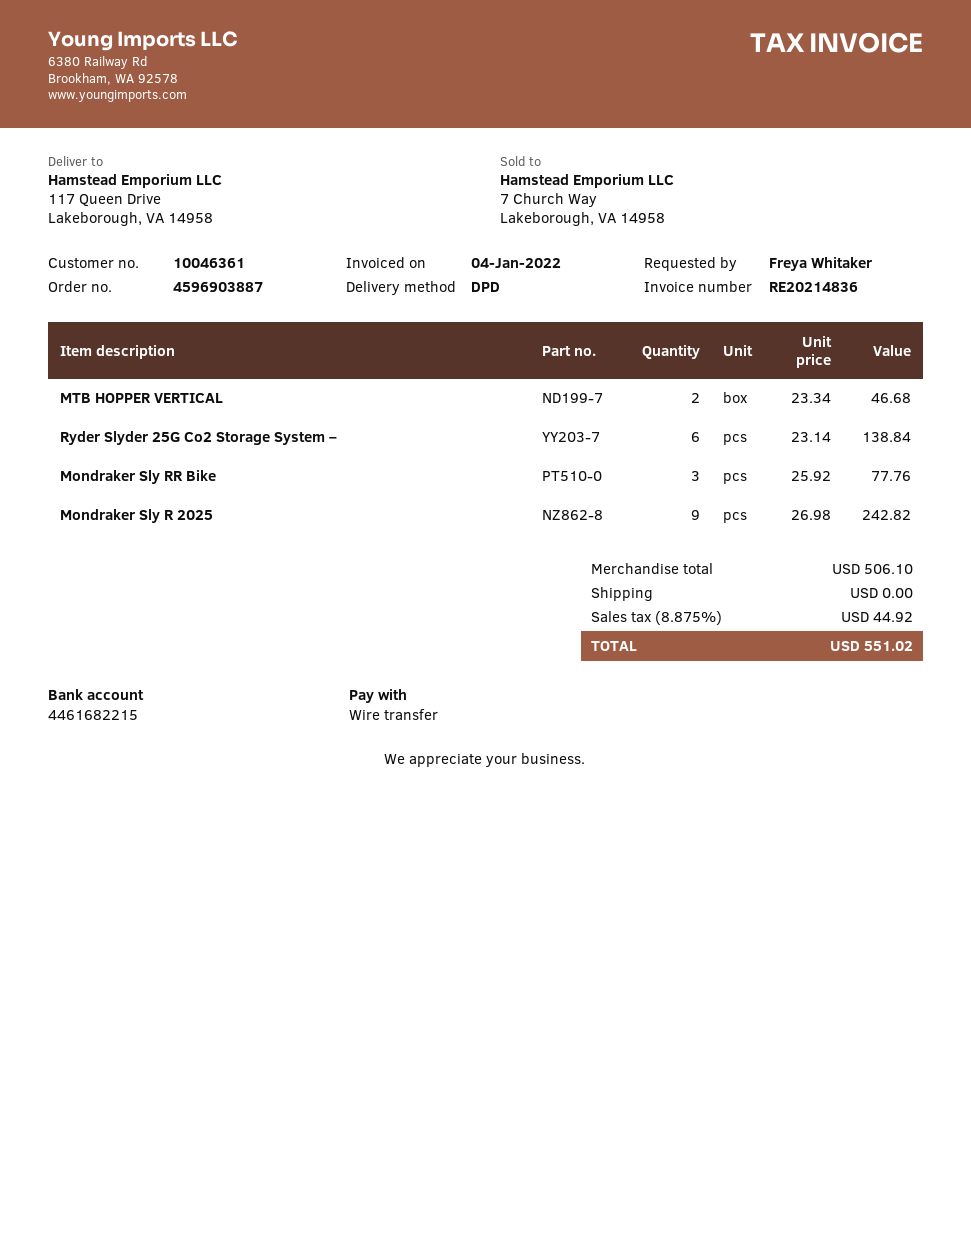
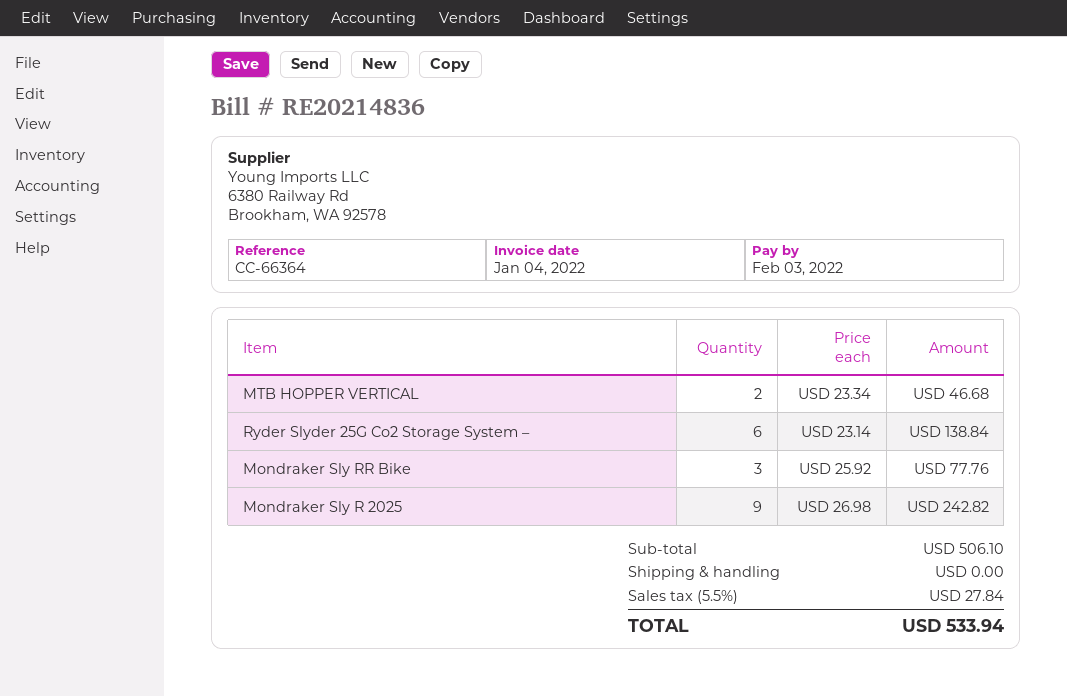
tax: 8.875% = 44.92 -> 5.5% = 27.84
total: 551.02 -> 533.94

